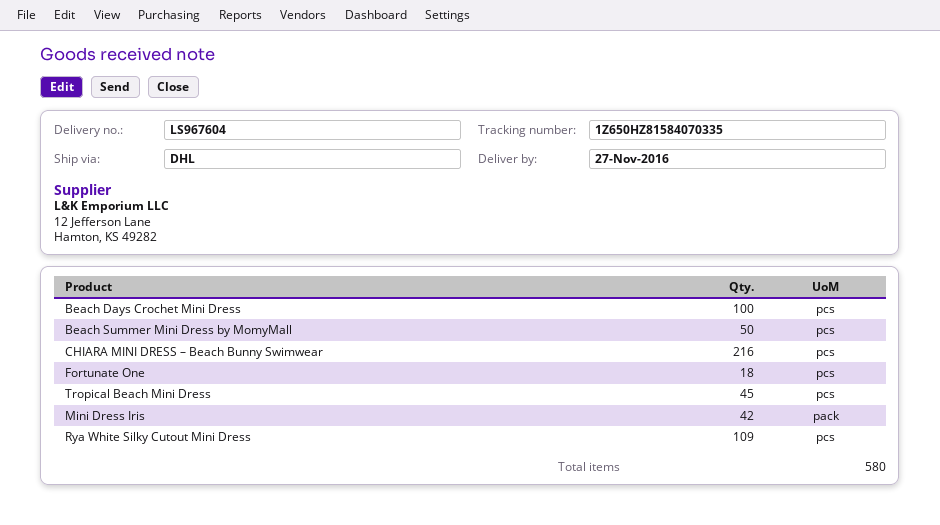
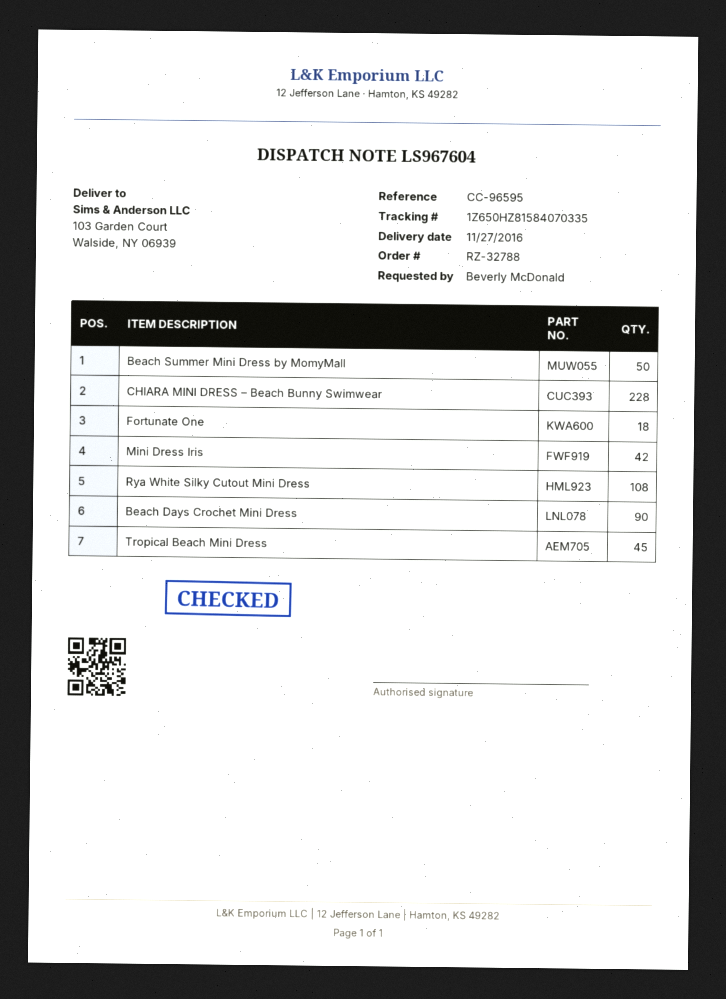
Beach Days Crochet Mini Dress: 100 -> 90
CHIARA MINI DRESS – Beach Bunny Swimwear: 216 -> 228
Rya White Silky Cutout Mini Dress: 109 -> 108

